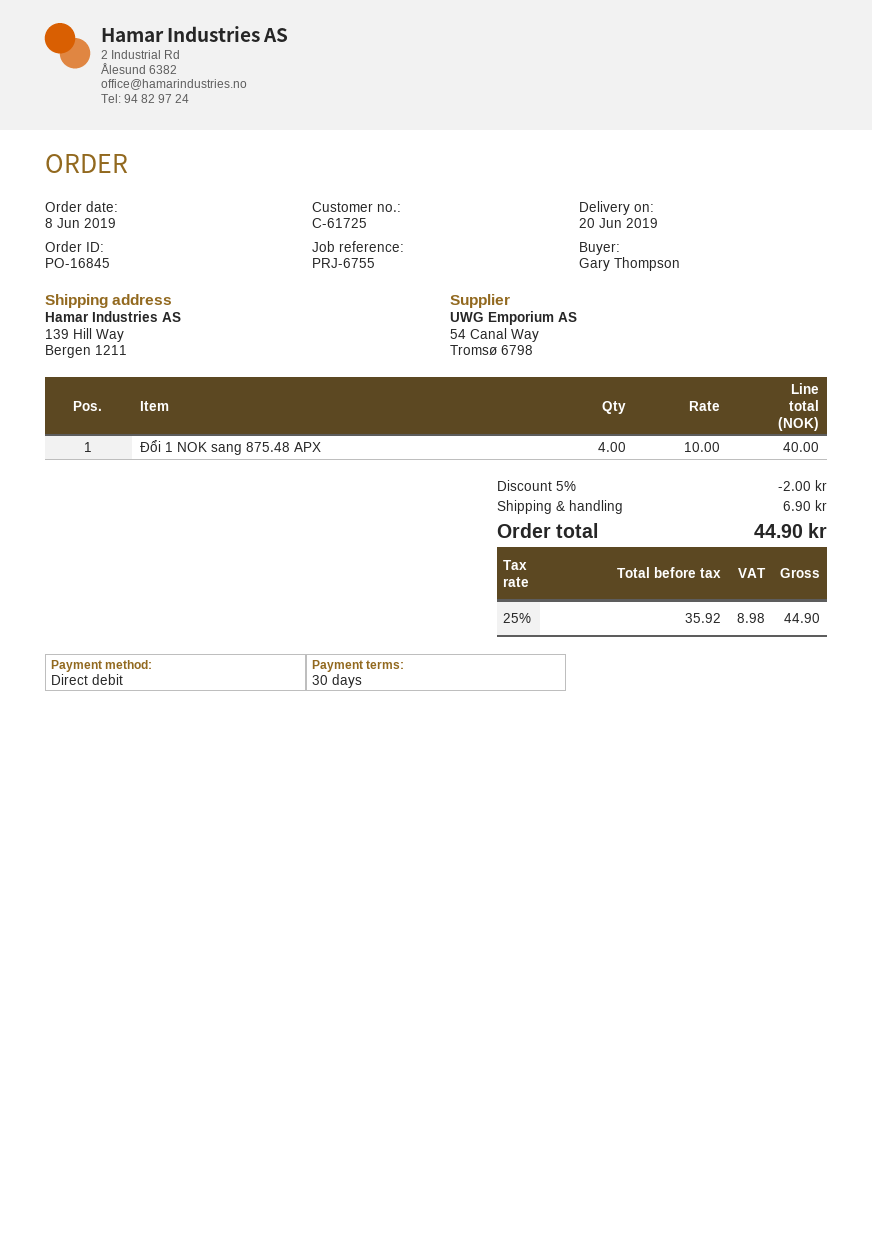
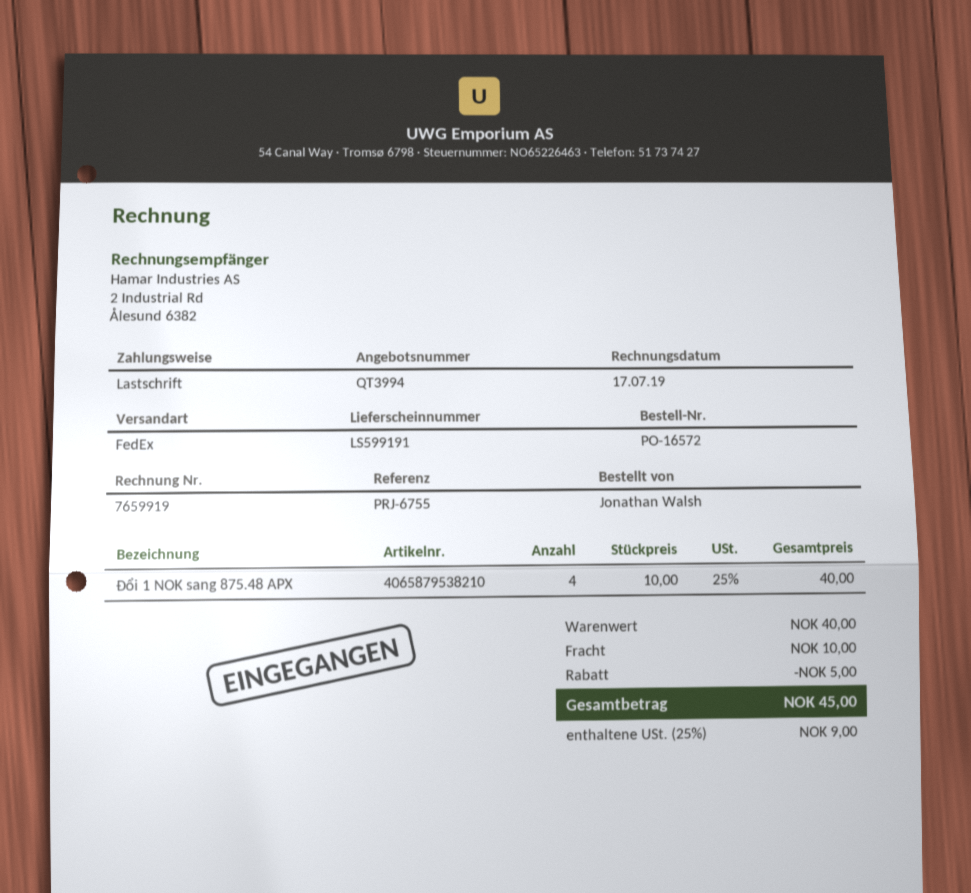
order number: PO-16845 -> PO-16572
ordered by: Gary Thompson -> Jonathan Walsh
discount: 2.00 -> 5.00
shipping: 6.90 -> 10.00
tax: 25% = 8.98 -> 25% = 9.00
total: 44.90 -> 45.00

